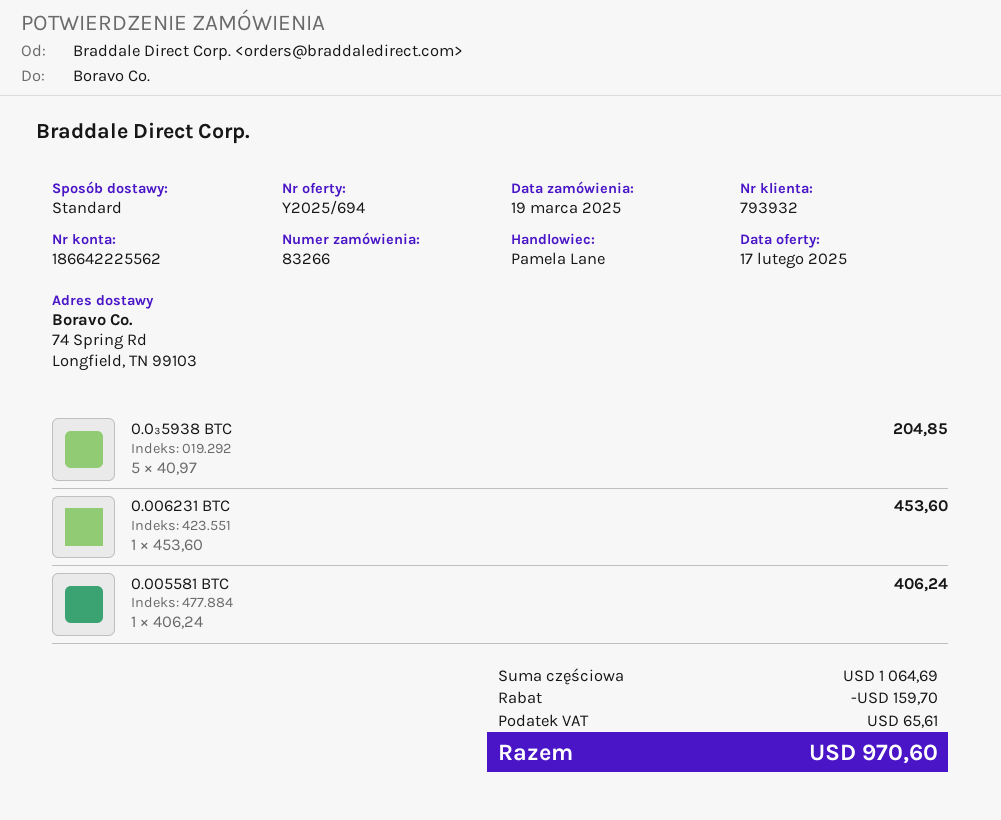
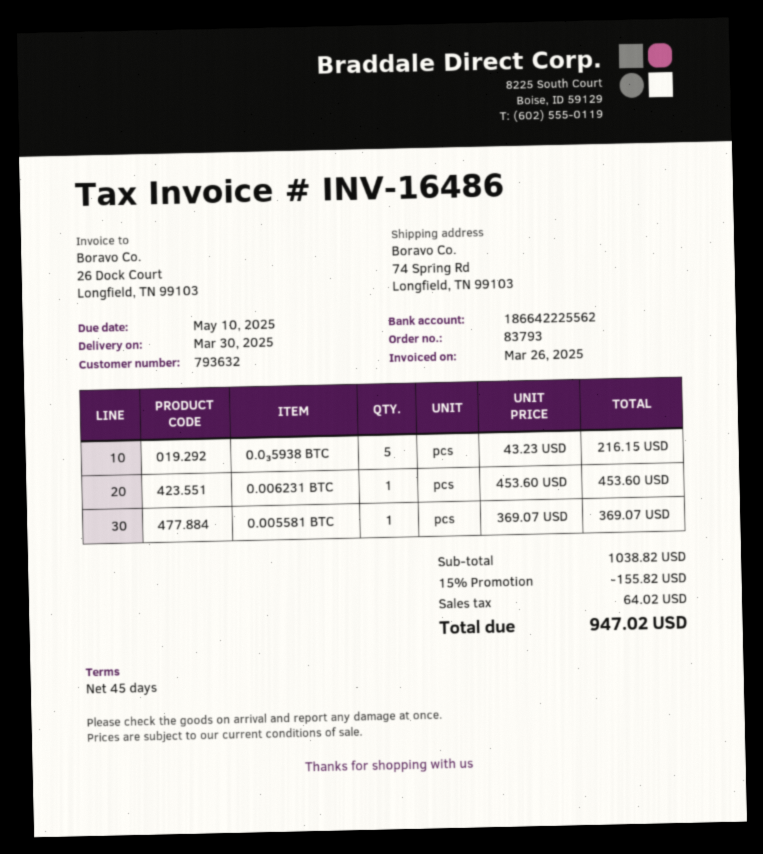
order number: 83266 -> 83793
customer number: 793932 -> 793632
0.0₃5938 BTC: 5 x 40.97 = 204.85 -> 5 x 43.23 = 216.15
0.005581 BTC: 1 x 406.24 = 406.24 -> 1 x 369.07 = 369.07
subtotal: 1064.69 -> 1038.82
discount: 159.70 -> 155.82
tax: 65.61 -> 64.02
total: 970.60 -> 947.02

